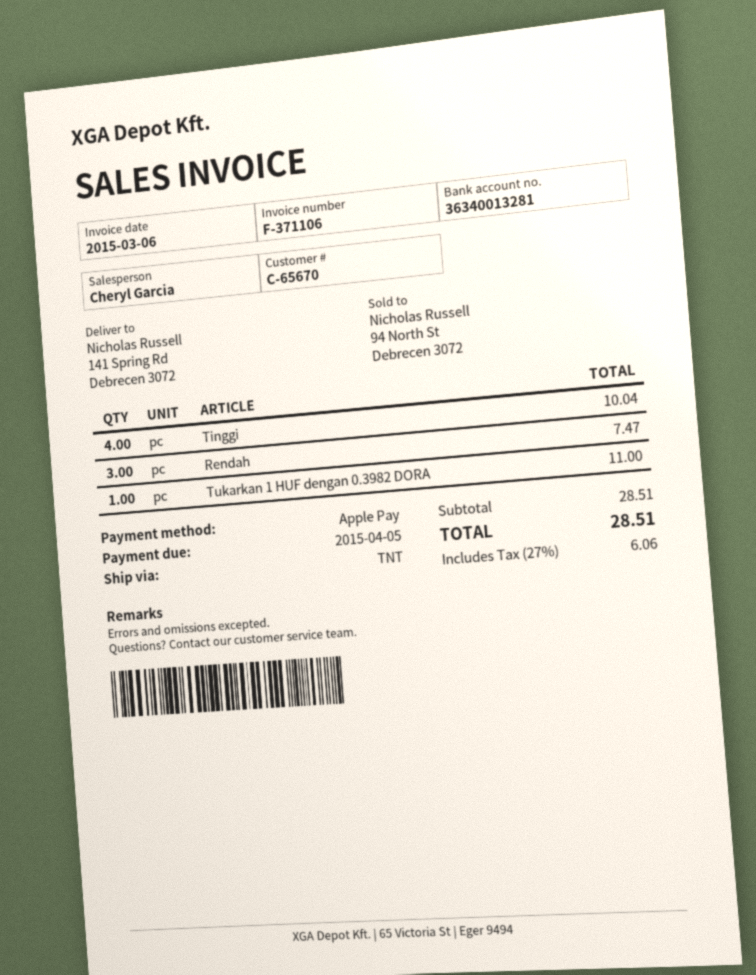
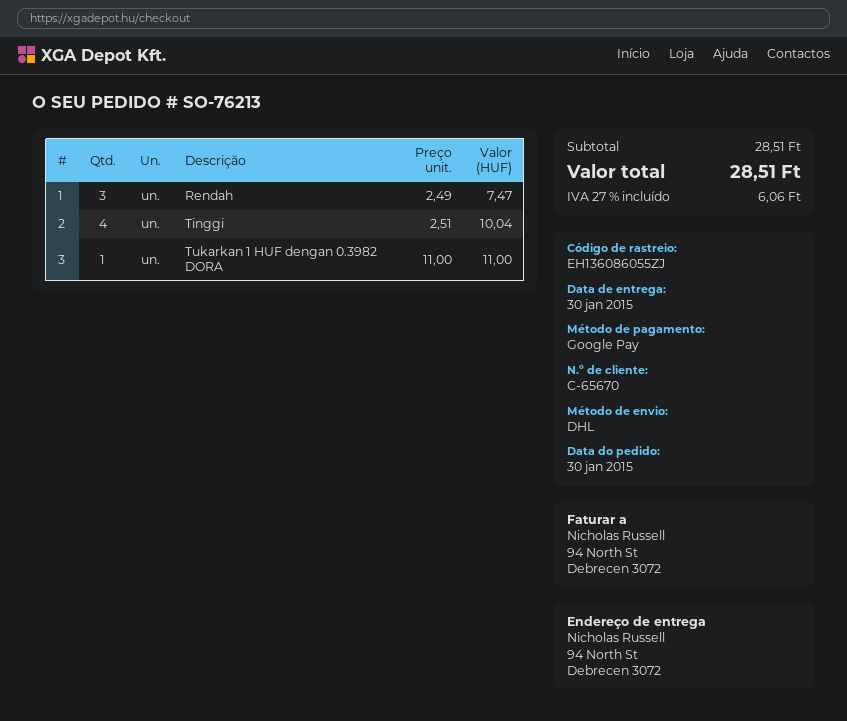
payment method: Apple Pay -> Google Pay
shipping method: TNT -> DHL
ship to: 141 Spring Rd, Debrecen 3072 -> 94 North St, Debrecen 3072

